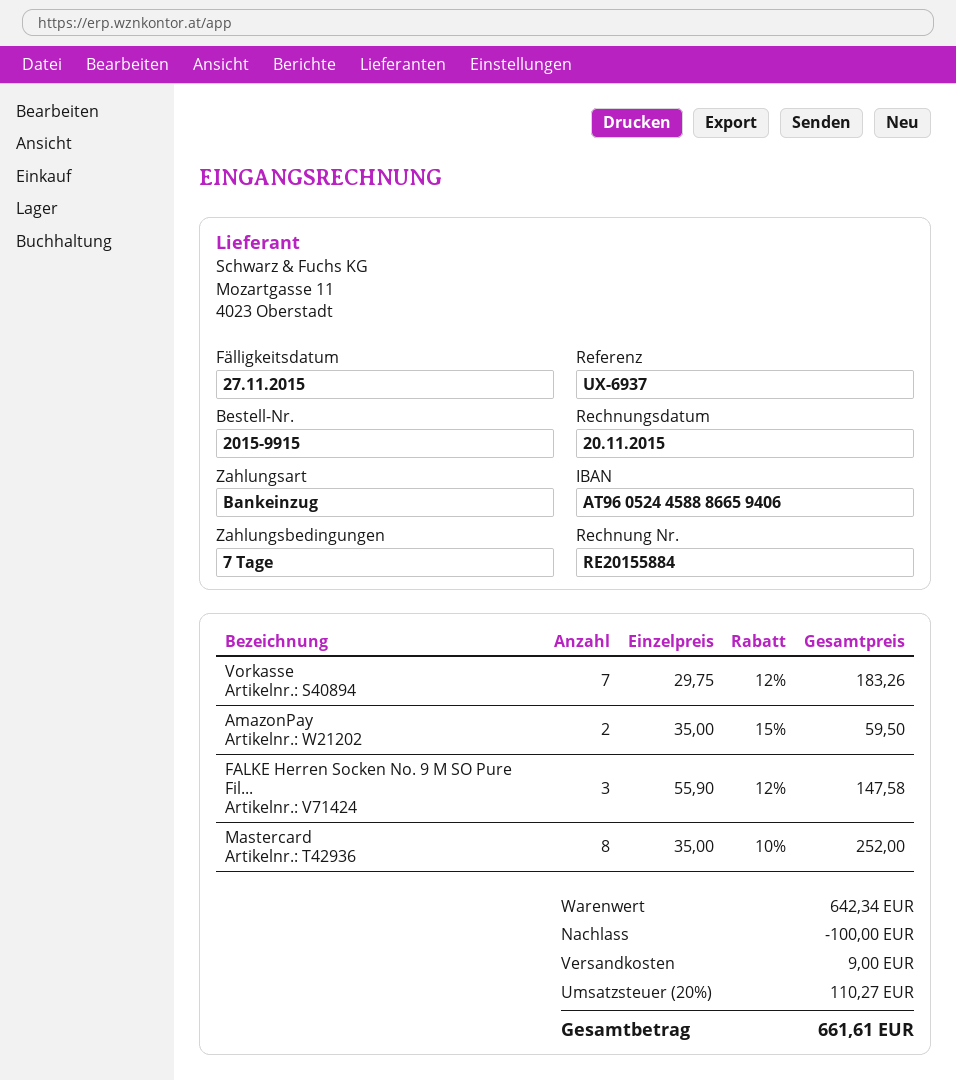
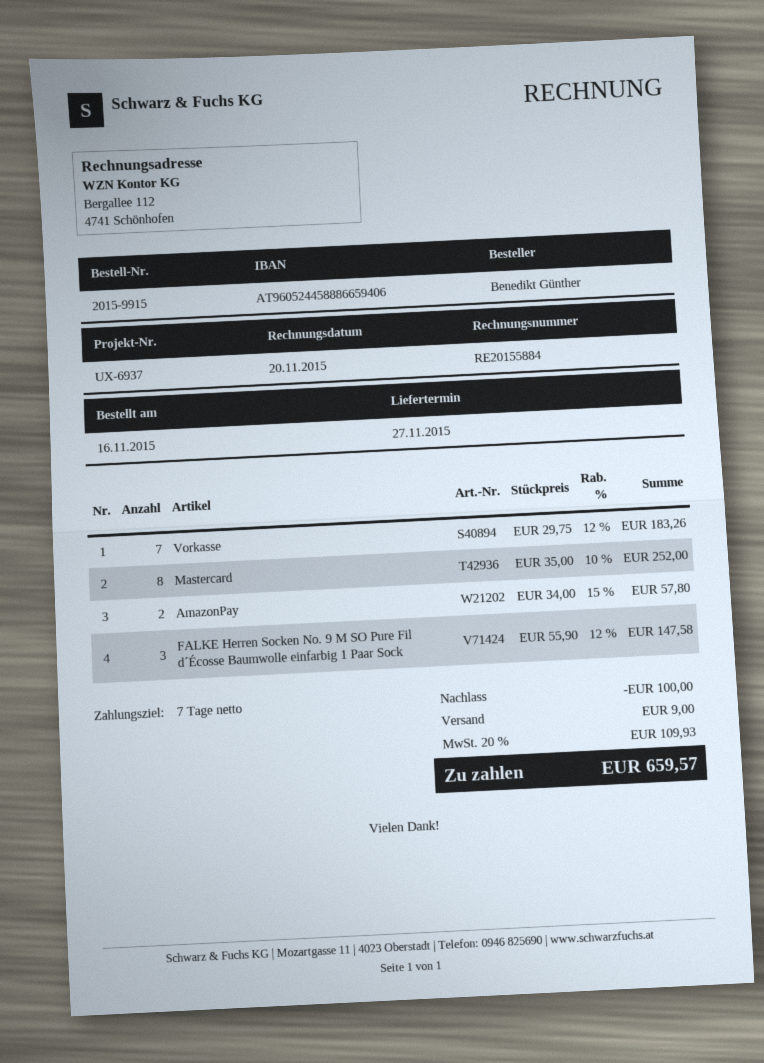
AmazonPay: 2 x 35.00 - 15% = 59.50 -> 2 x 34.00 - 15% = 57.80
tax: 20% = 110.27 -> 20% = 109.93
total: 661.61 -> 659.57

